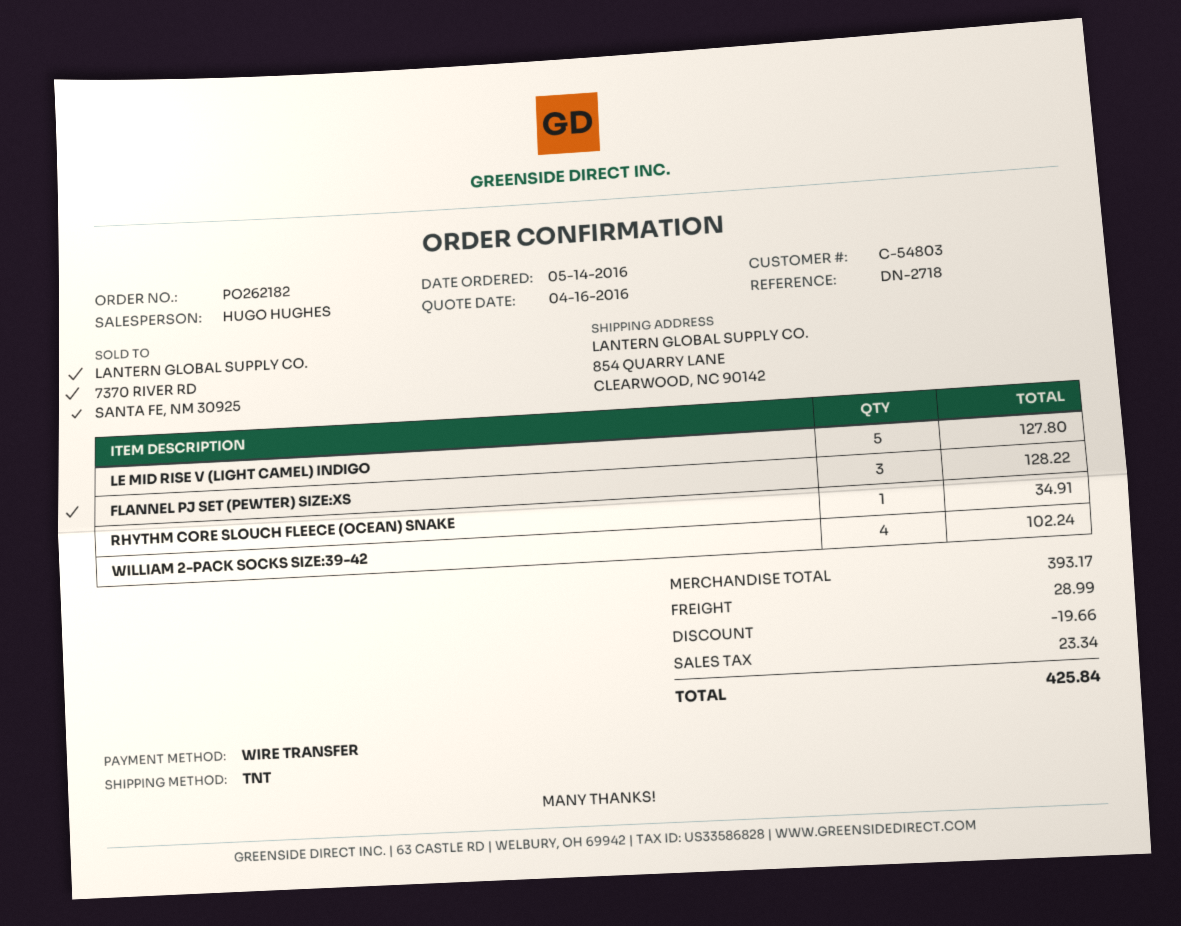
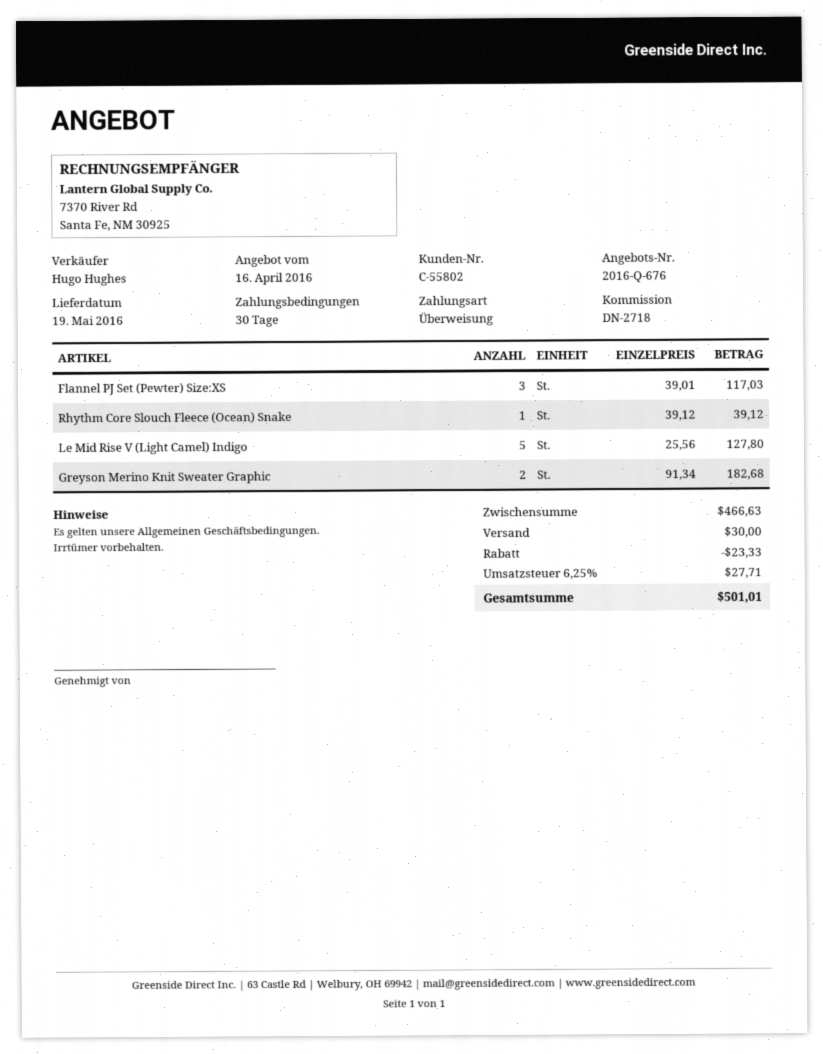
customer number: C-54803 -> C-55802
FLANNEL PJ SET (PEWTER) SIZE:XS: 3 for 128.22 -> 3 for 117.03
RHYTHM CORE SLOUCH FLEECE (OCEAN) SNAKE: 1 for 34.91 -> 1 for 39.12
WILLIAM 2-PACK SOCKS SIZE:39-42: 4 for 102.24 -> none
Greyson Merino Knit Sweater Graphic: none -> 2 for 182.68
subtotal: 393.17 -> 466.63
discount: 19.66 -> 23.33
shipping: 28.99 -> 30.00
tax: 23.34 -> 27.71
total: 425.84 -> 501.01

